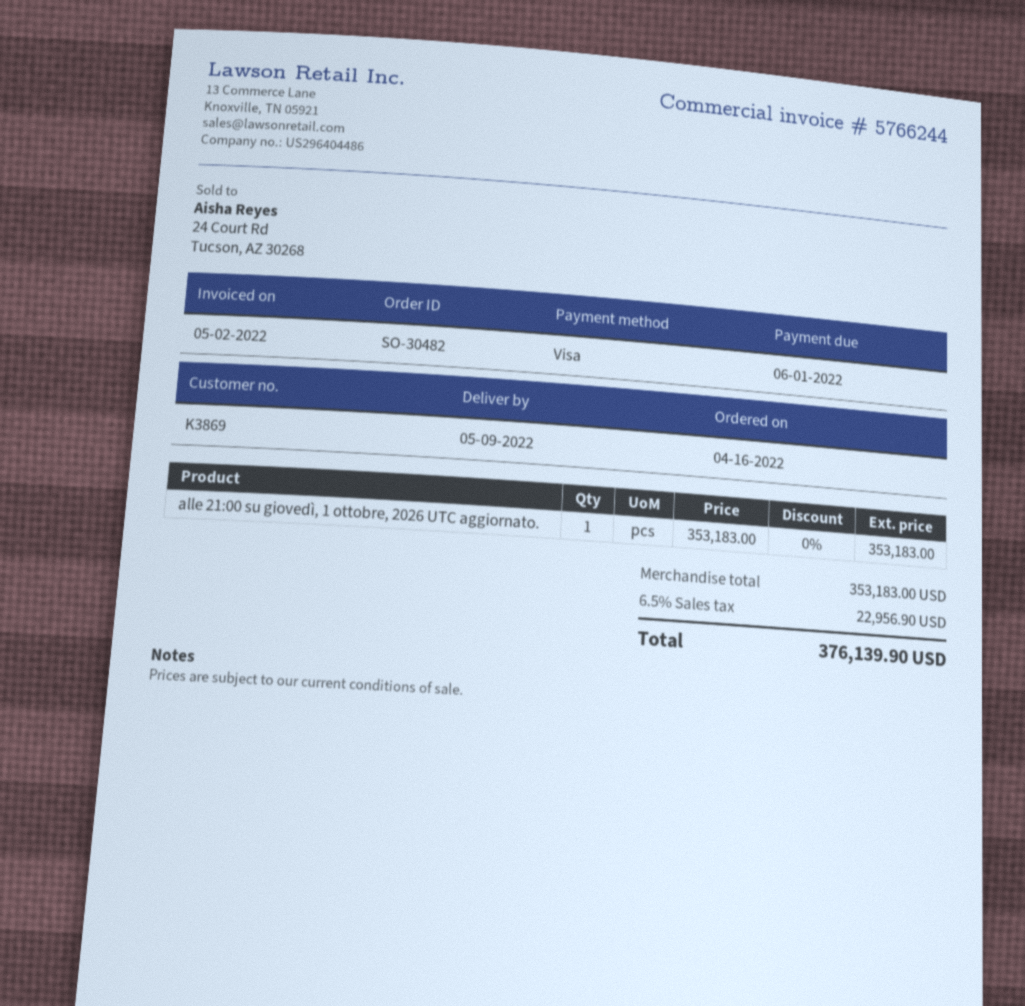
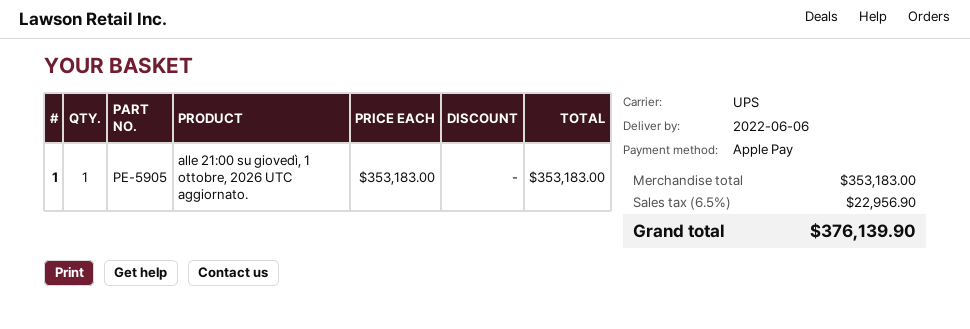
delivery date: 2022-05-09 -> 2022-06-06
payment method: Visa -> Apple Pay

